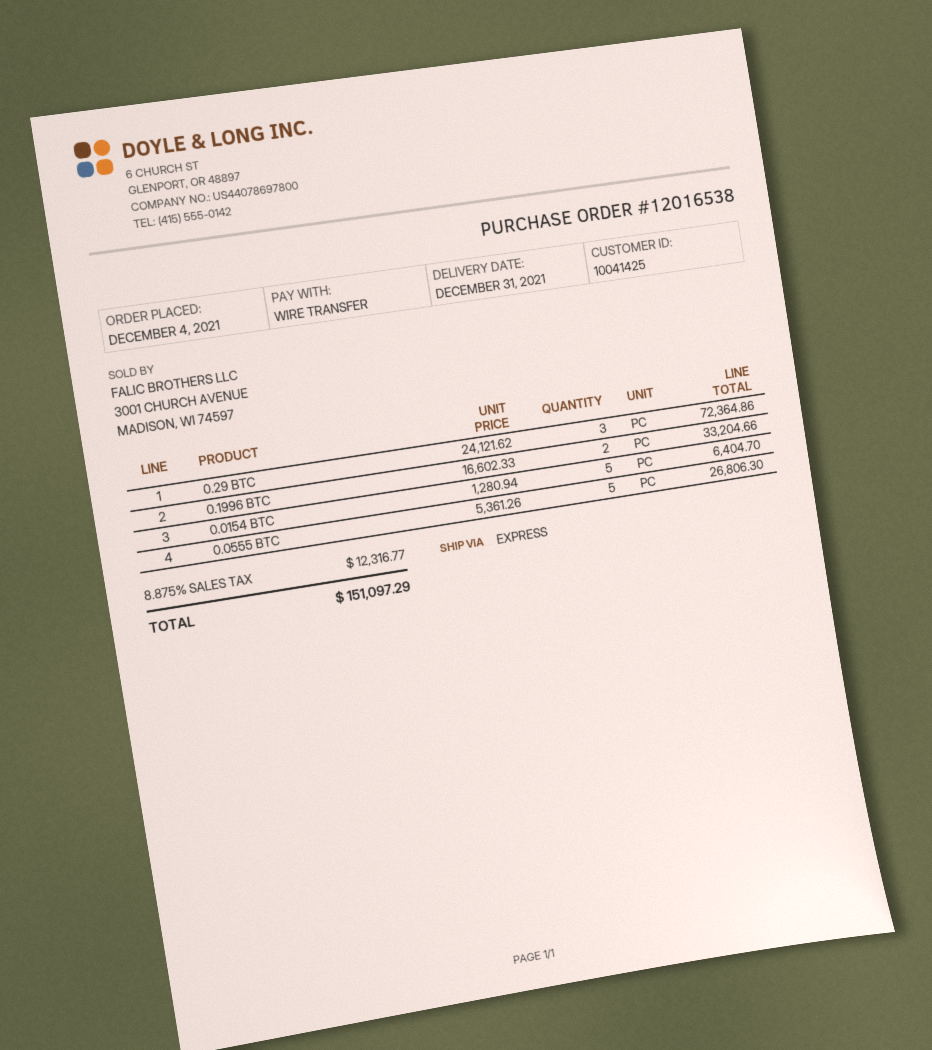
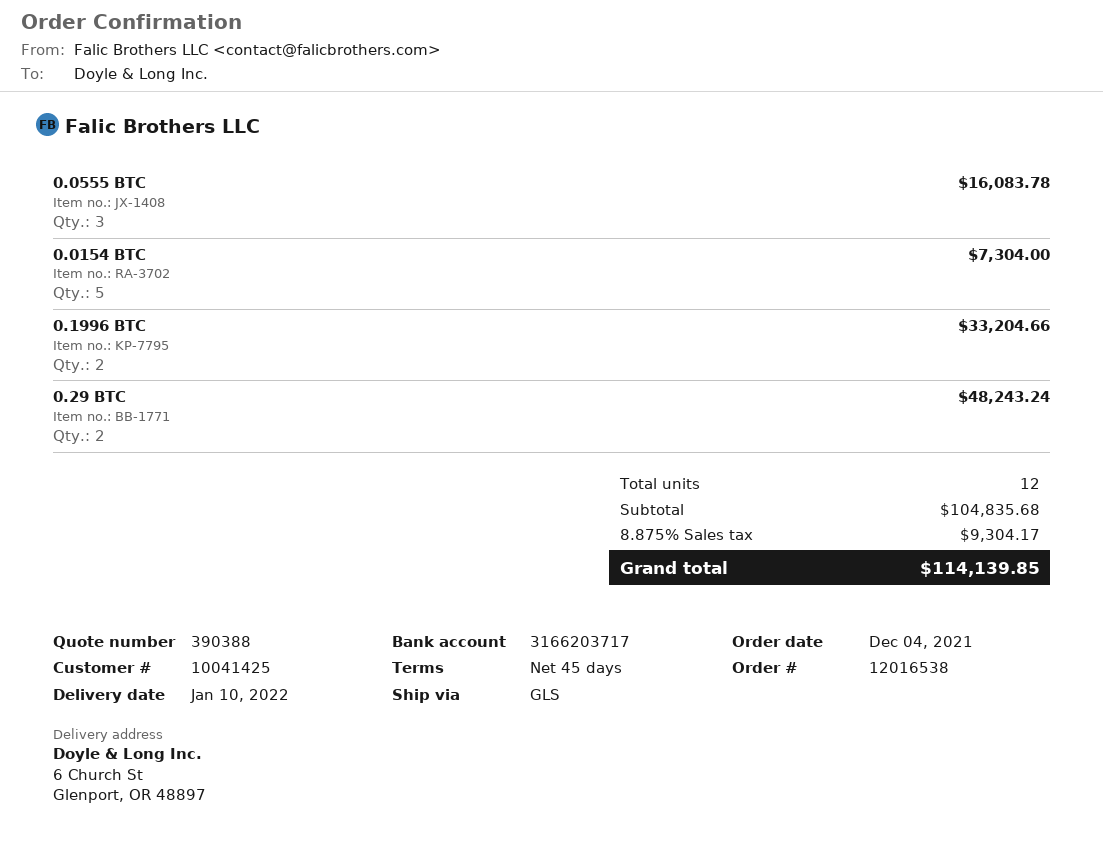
delivery date: 2021-12-31 -> 2022-01-10
shipping method: express -> GLS
0.29 BTC: 3 for 72364.86 -> 2 for 48243.24
0.0154 BTC: 5 for 6404.70 -> 5 for 7304.00
0.0555 BTC: 5 for 26806.30 -> 3 for 16083.78
tax: 8.875% = 12316.77 -> 8.875% = 9304.17
total: 151097.29 -> 114139.85

